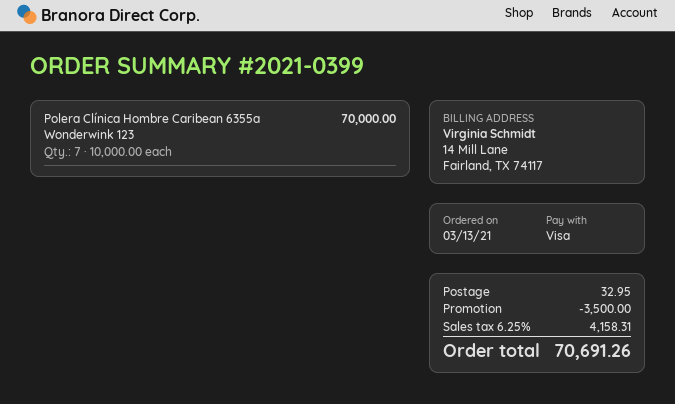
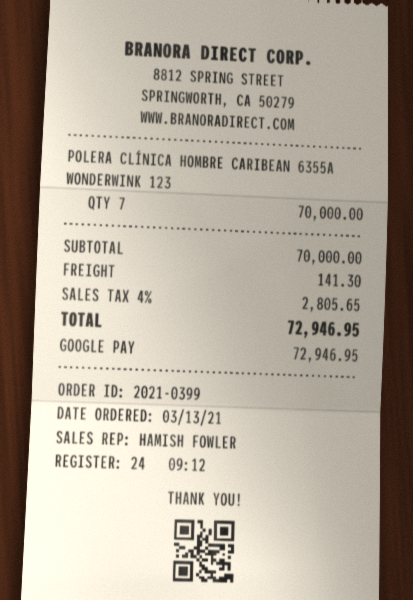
payment method: Visa -> Google Pay
discount: 3500.00 -> none
shipping: 32.95 -> 141.30
tax: 6.25% = 4158.31 -> 4% = 2805.65
total: 70691.26 -> 72946.95

